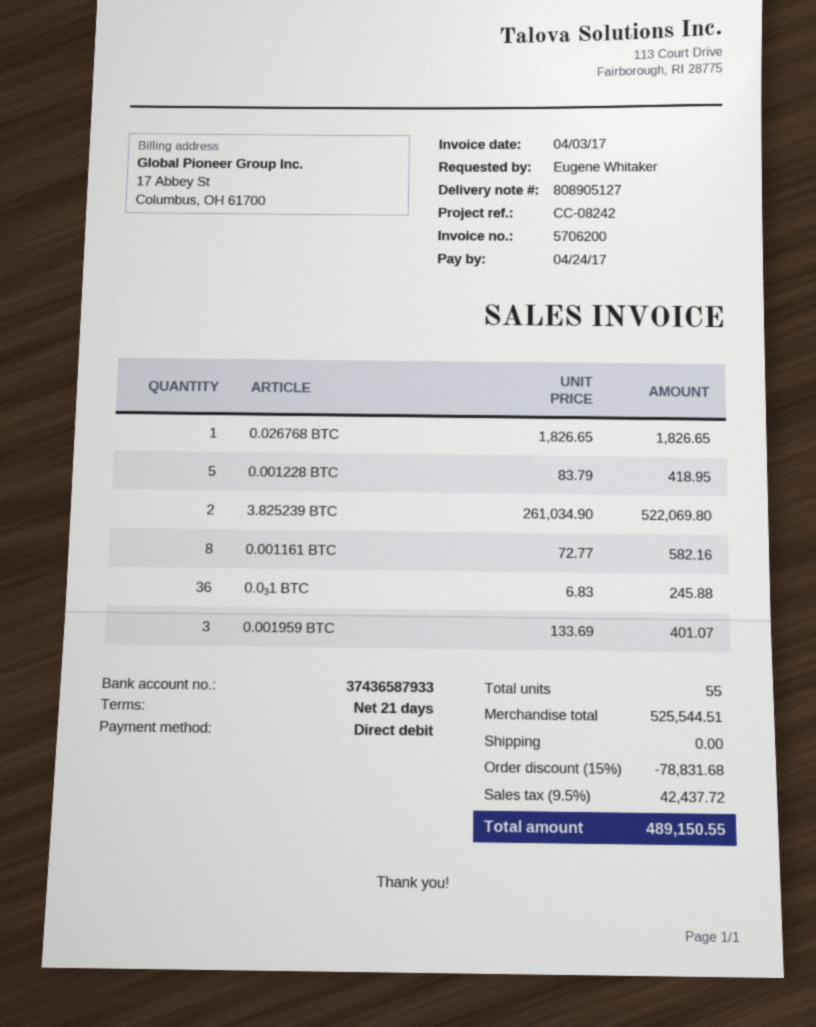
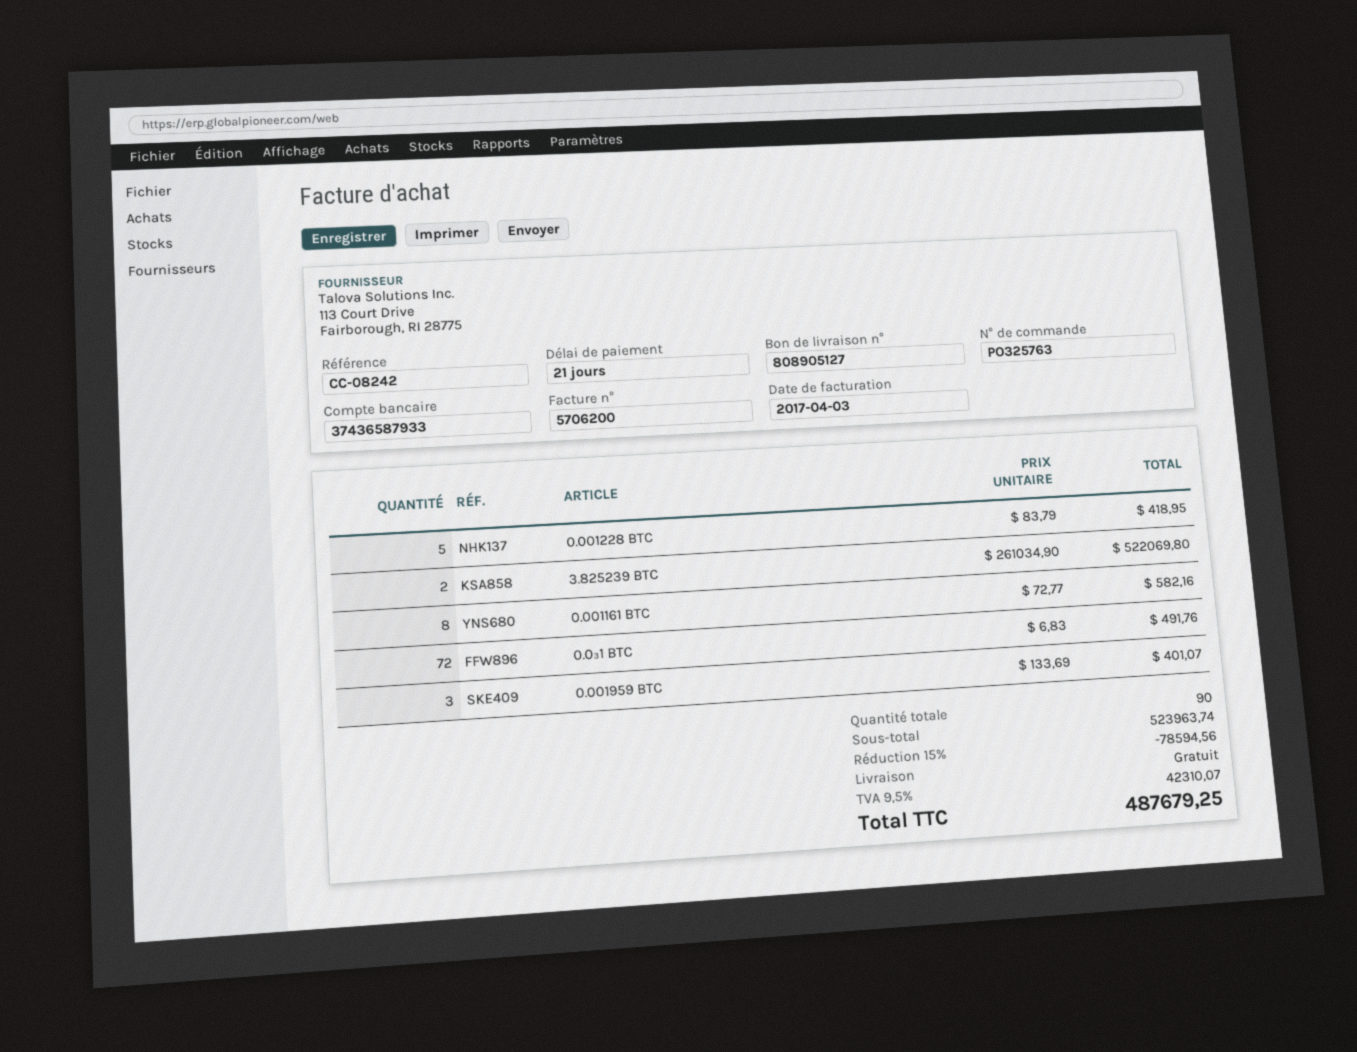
0.026768 BTC: 1 x 1826.65 = 1826.65 -> none
0.0₃1 BTC: 36 x 6.83 = 245.88 -> 72 x 6.83 = 491.76
total quantity: 55 -> 90
subtotal: 525544.51 -> 523963.74
discount: 15% = 78831.68 -> 15% = 78594.56
tax: 9.5% = 42437.72 -> 9.5% = 42310.07
total: 489150.55 -> 487679.25

